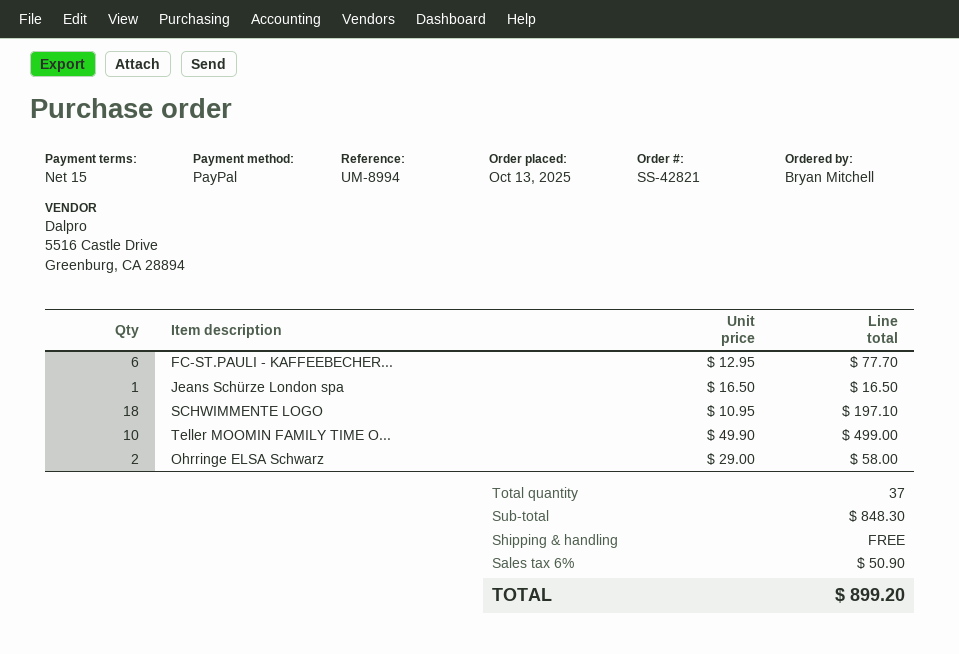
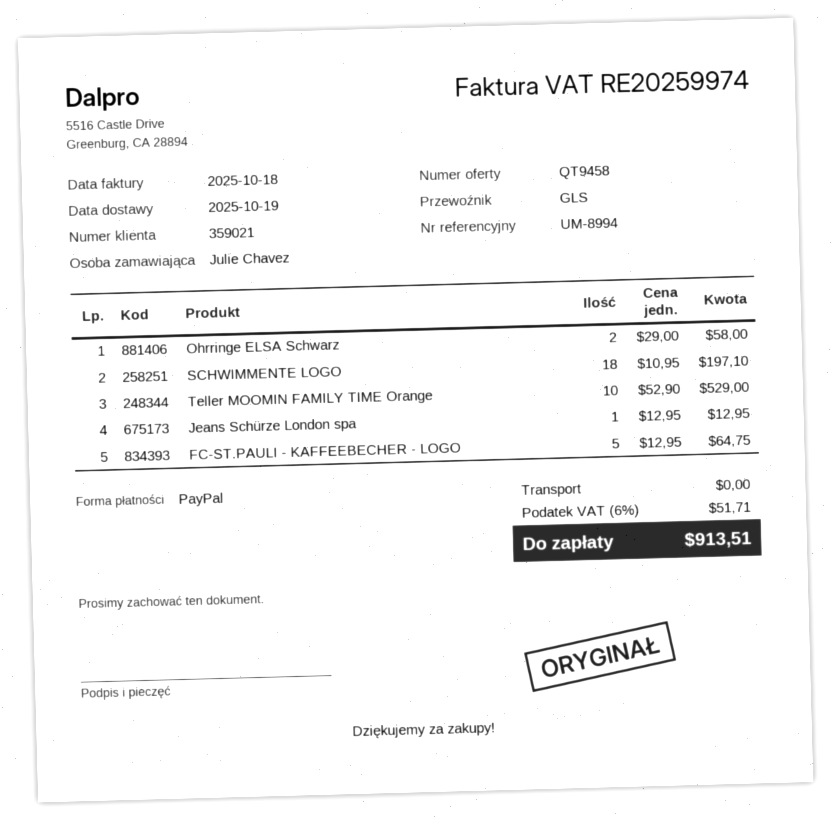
ordered by: Bryan Mitchell -> Julie Chavez
FC-ST.PAULI - KAFFEEBECHER...: 6 x 12.95 = 77.70 -> 5 x 12.95 = 64.75
Jeans Schürze London spa: 1 x 16.50 = 16.50 -> 1 x 12.95 = 12.95
Teller MOOMIN FAMILY TIME O...: 10 x 49.90 = 499.00 -> 10 x 52.90 = 529.00
tax: 6% = 50.90 -> 6% = 51.71
total: 899.20 -> 913.51

